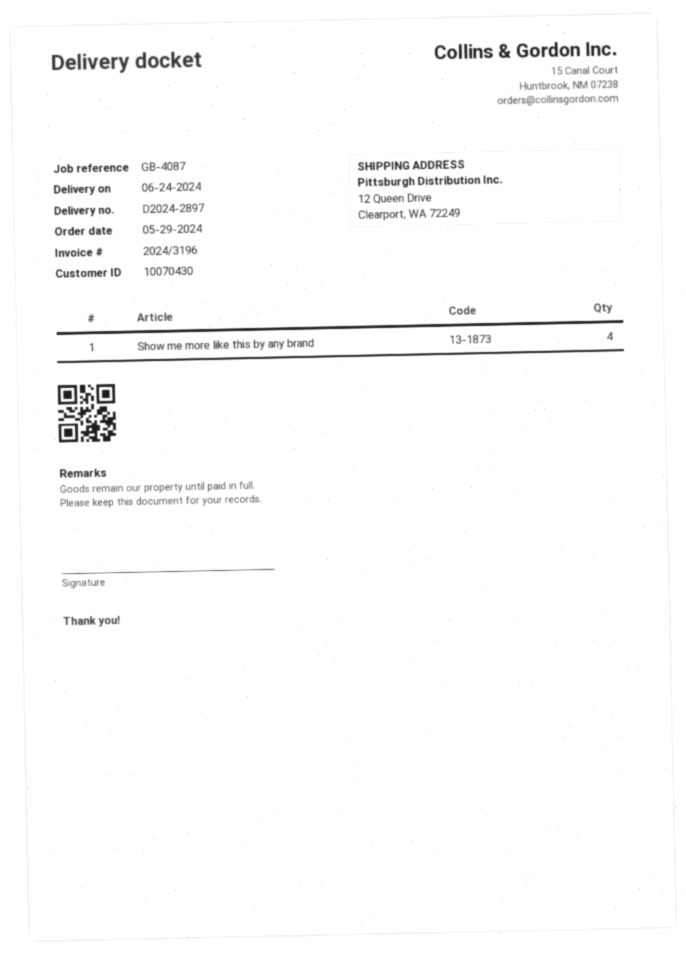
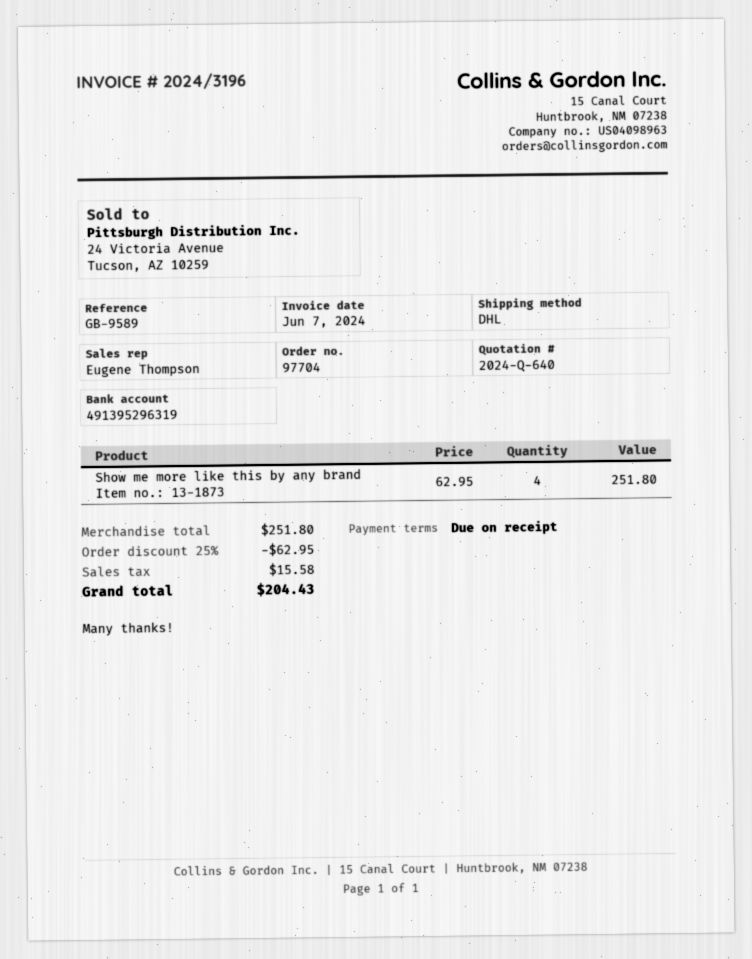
reference: GB-4087 -> GB-9589

